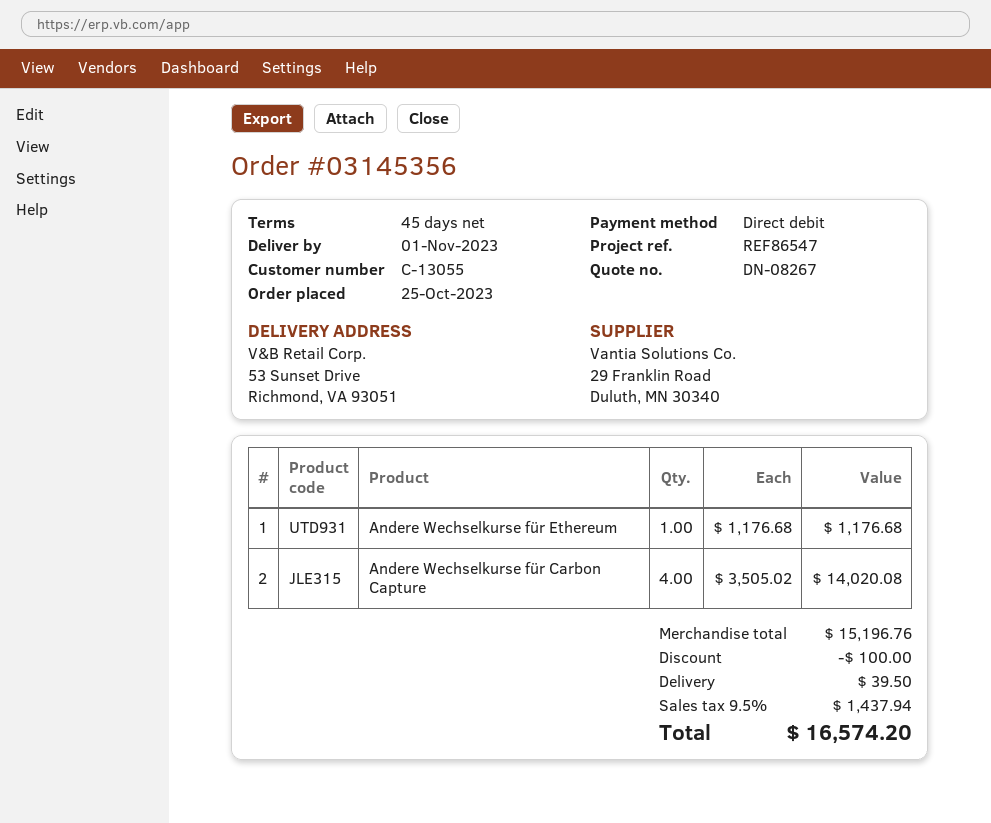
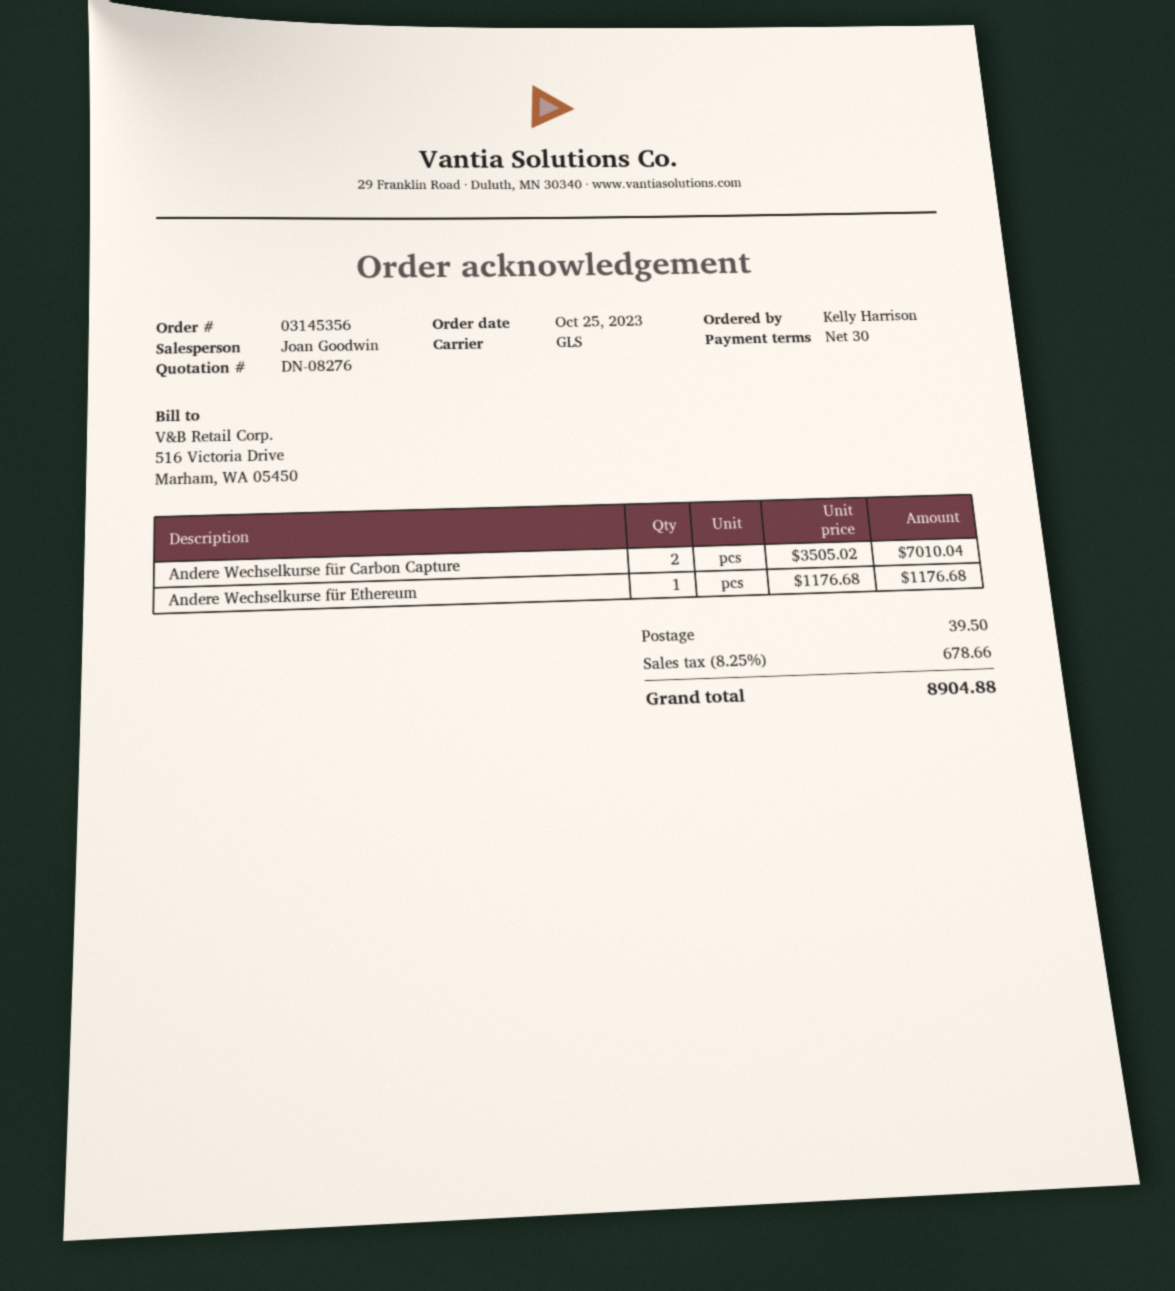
quote number: DN-08267 -> DN-08276
payment terms: 45 days -> 30 days
Andere Wechselkurse für Carbon Capture: 4 x 3505.02 = 14020.08 -> 2 x 3505.02 = 7010.04
discount: 100.00 -> none
tax: 9.5% = 1437.94 -> 8.25% = 678.66
total: 16574.20 -> 8904.88

